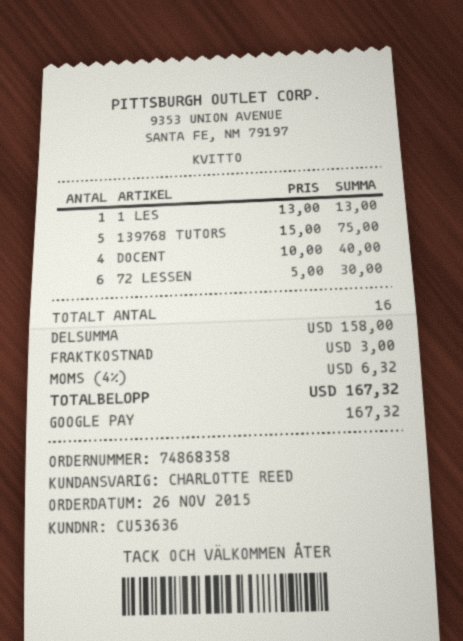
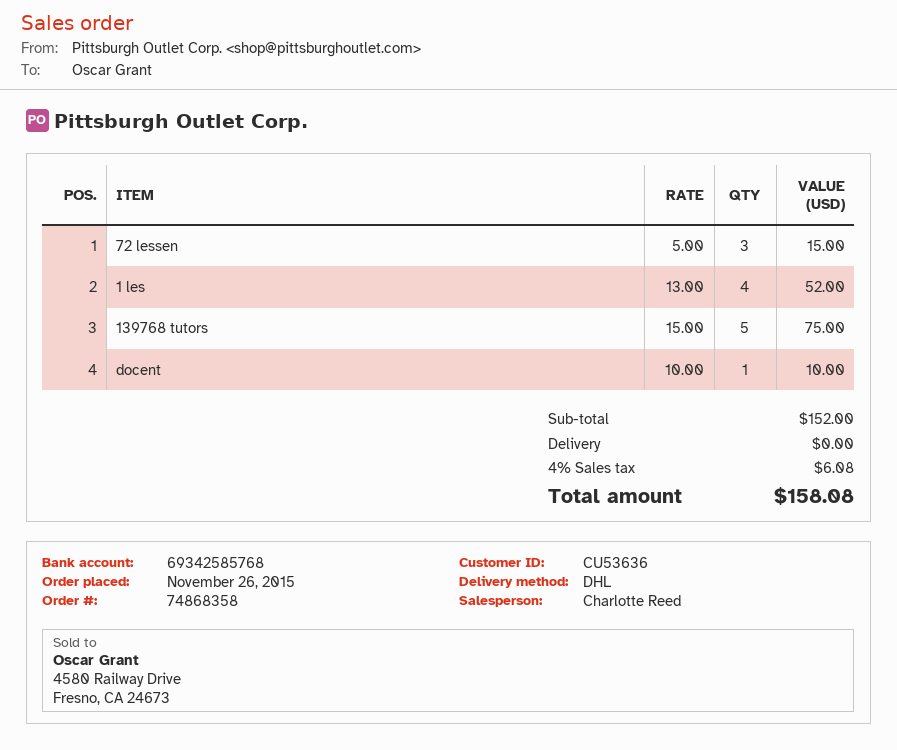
1 LES: 1 x 13.00 = 13.00 -> 4 x 13.00 = 52.00
DOCENT: 4 x 10.00 = 40.00 -> 1 x 10.00 = 10.00
72 LESSEN: 6 x 5.00 = 30.00 -> 3 x 5.00 = 15.00
subtotal: 158.00 -> 152.00
shipping: 3.00 -> 0.00
tax: 4% = 6.32 -> 4% = 6.08
total: 167.32 -> 158.08

